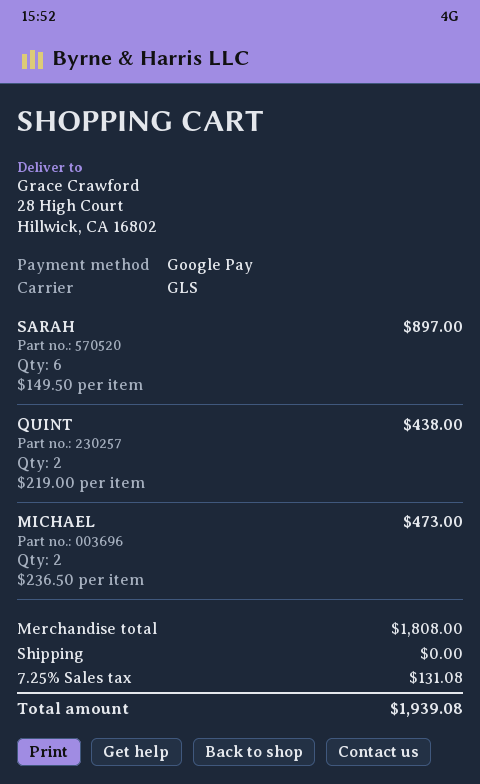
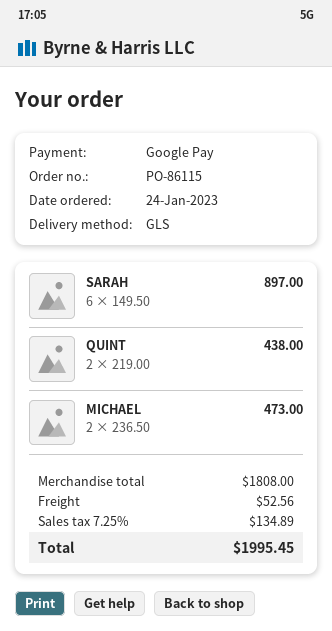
shipping: 0.00 -> 52.56
tax: 7.25% = 131.08 -> 7.25% = 134.89
total: 1939.08 -> 1995.45

